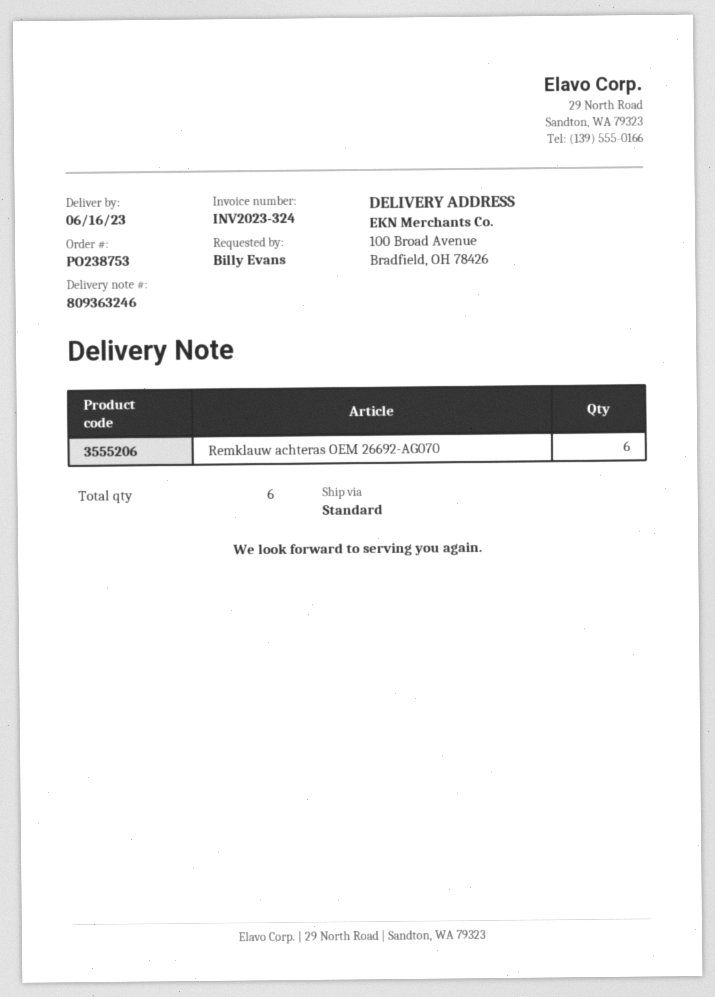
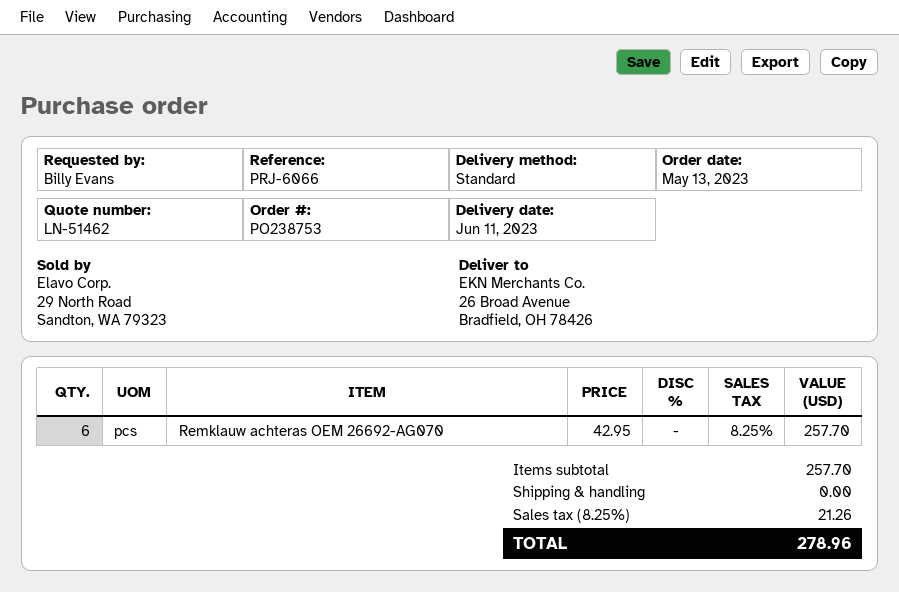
delivery date: 2023-06-16 -> 2023-06-11
ship to: 100 Broad Avenue, Bradfield, OH 78426 -> 26 Broad Avenue, Bradfield, OH 78426

